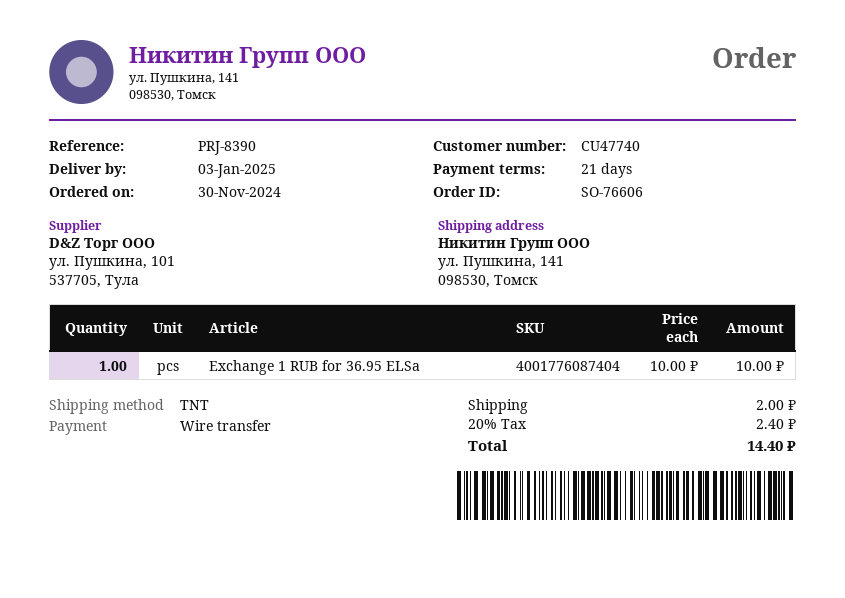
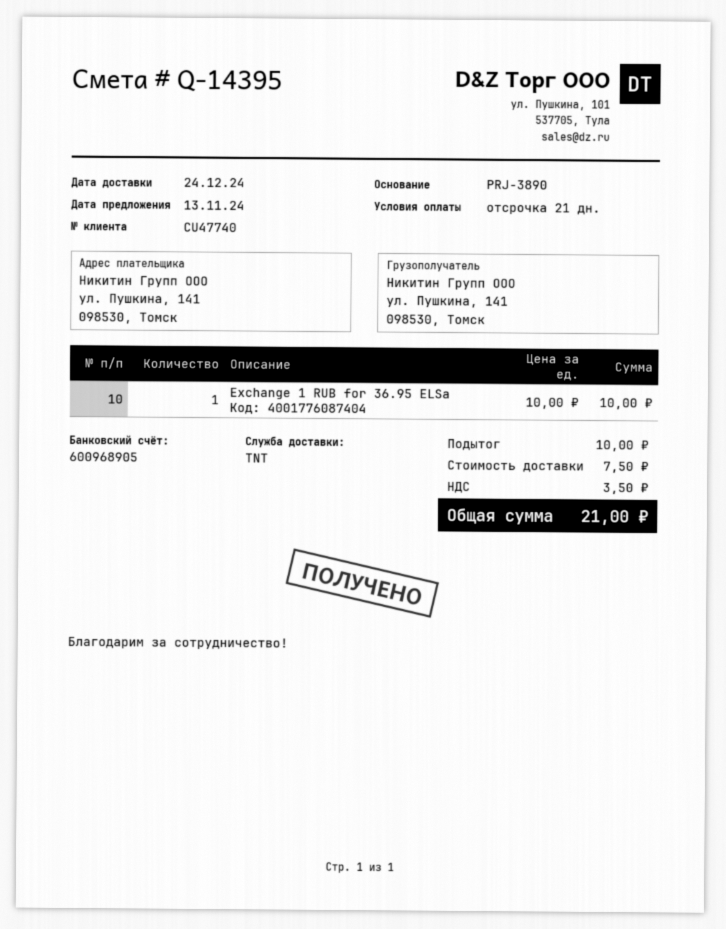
delivery date: 2025-01-03 -> 2024-12-24
reference: PRJ-8390 -> PRJ-3890
shipping: 2.00 -> 7.50
tax: 2.40 -> 3.50
total: 14.40 -> 21.00

